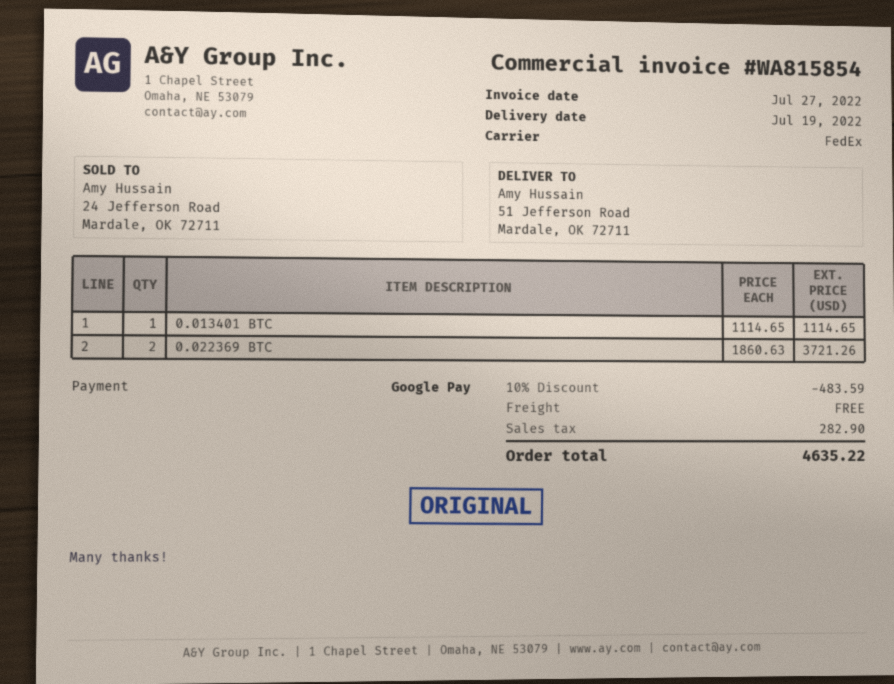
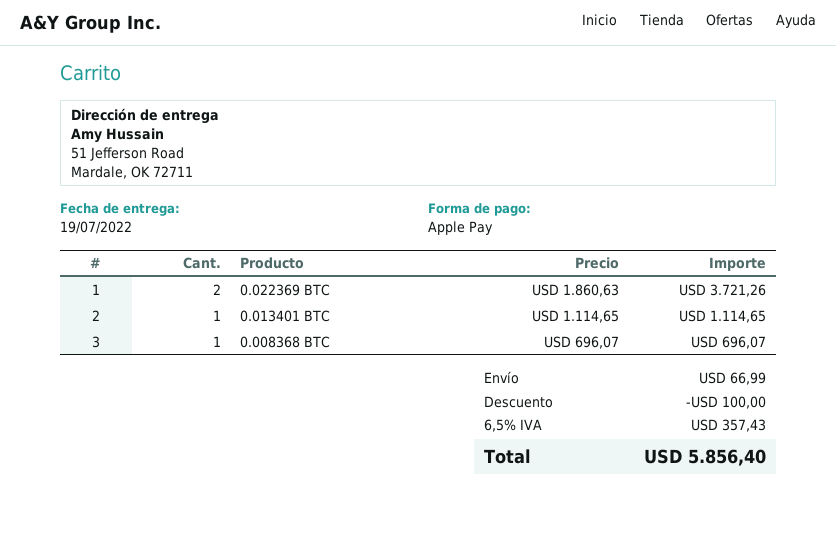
payment method: Google Pay -> Apple Pay
0.008368 BTC: none -> 1 x 696.07 = 696.07
discount: 483.59 -> 100.00
shipping: 0.00 -> 66.99
tax: 282.90 -> 357.43
total: 4635.22 -> 5856.40

